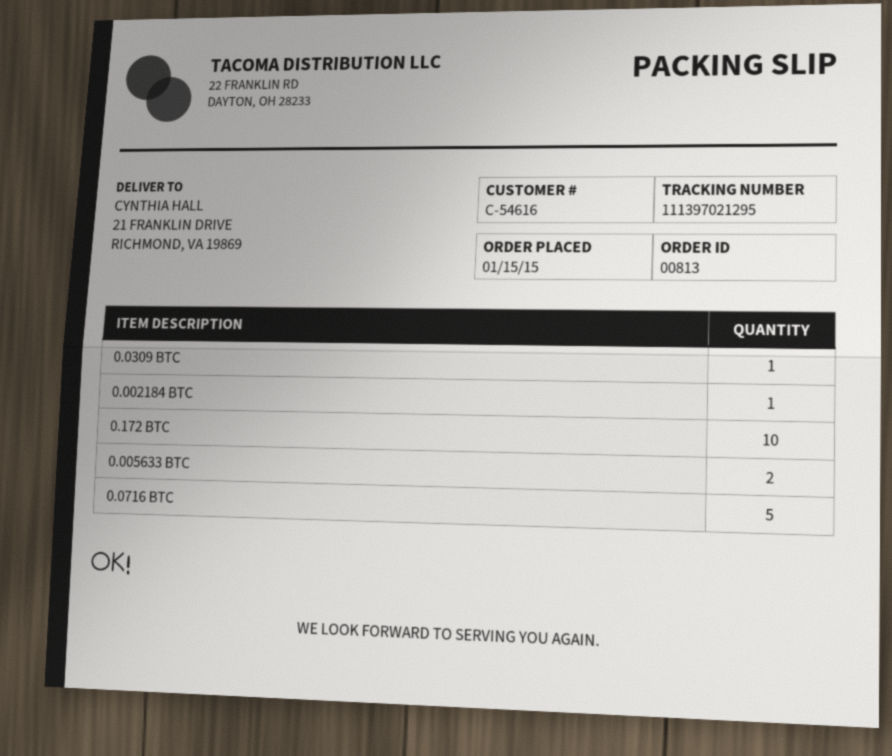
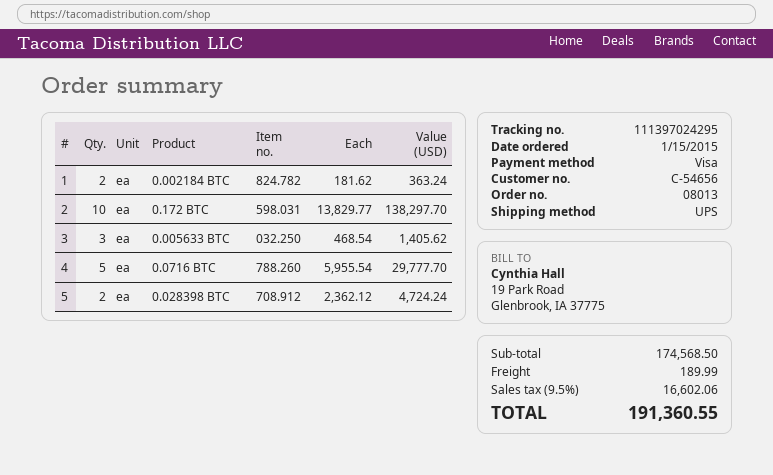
order number: 00813 -> 08013
customer number: C-54616 -> C-54656
tracking number: 111397021295 -> 111397024295
0.0309 BTC: 1 -> none
0.002184 BTC: 1 -> 2
0.005633 BTC: 2 -> 3
0.028398 BTC: none -> 2

